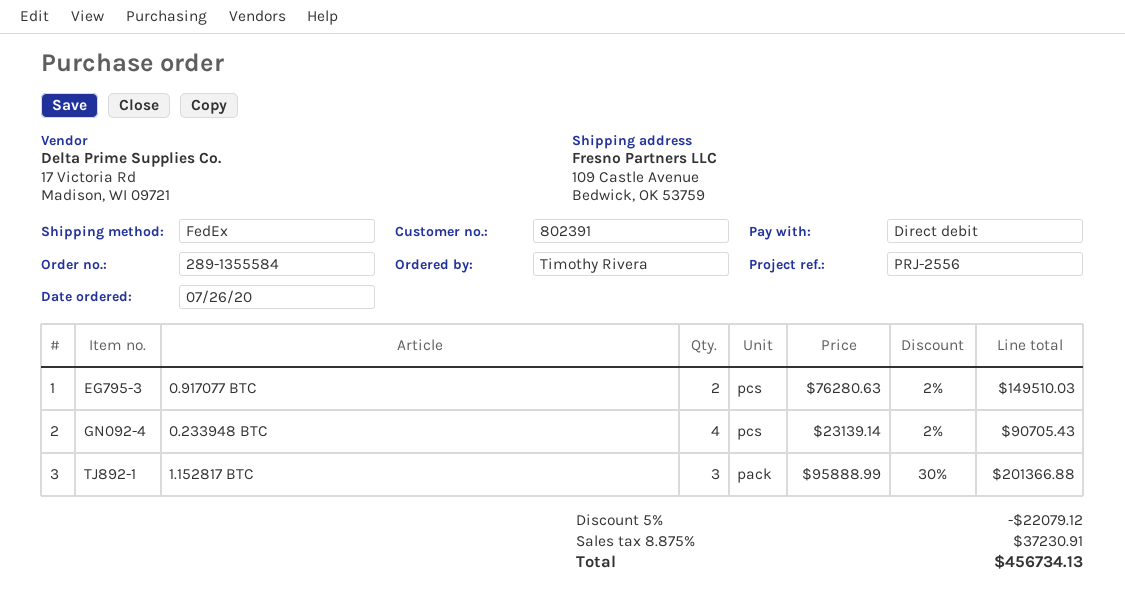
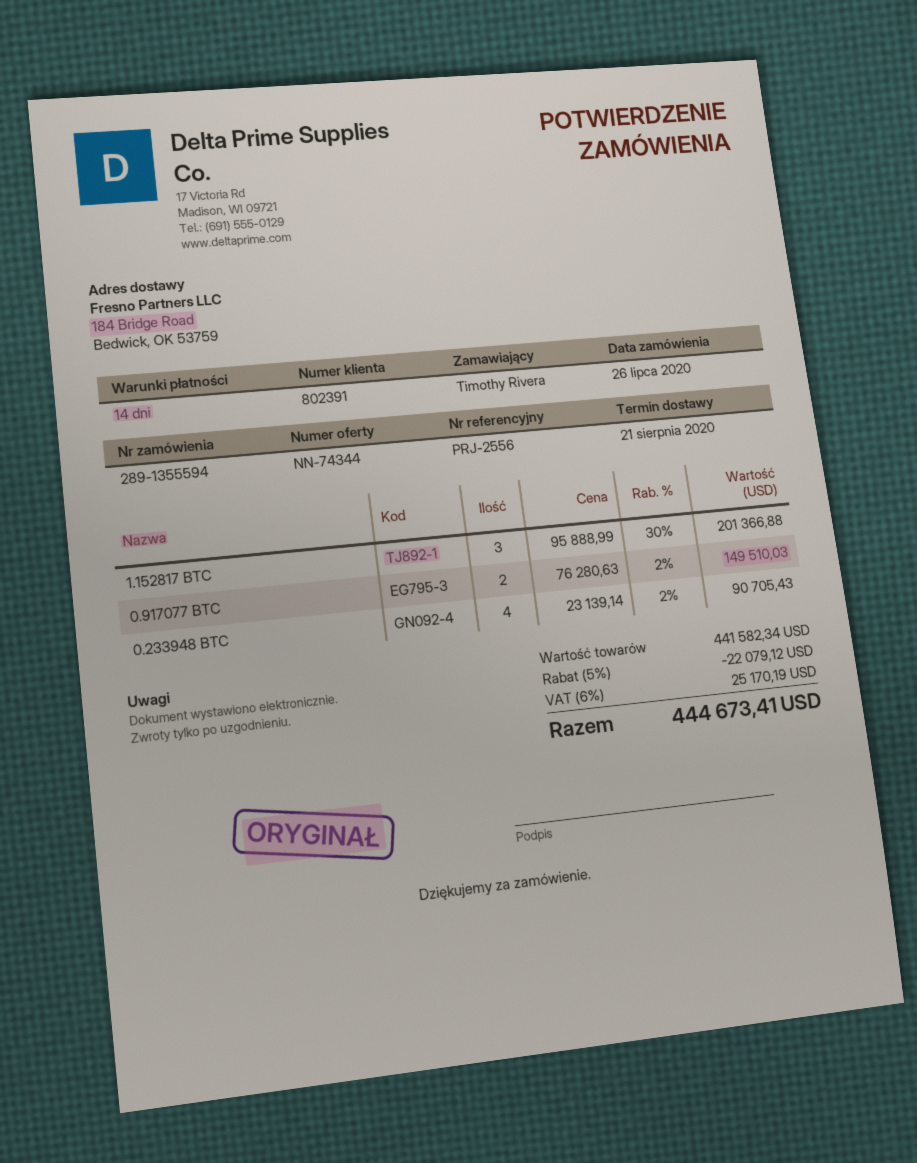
order number: 289-1355584 -> 289-1355594
ship to: 109 Castle Avenue, Bedwick, OK 53759 -> 184 Bridge Road, Bedwick, OK 53759
tax: 8.875% = 37230.91 -> 6% = 25170.19
total: 456734.13 -> 444673.41

